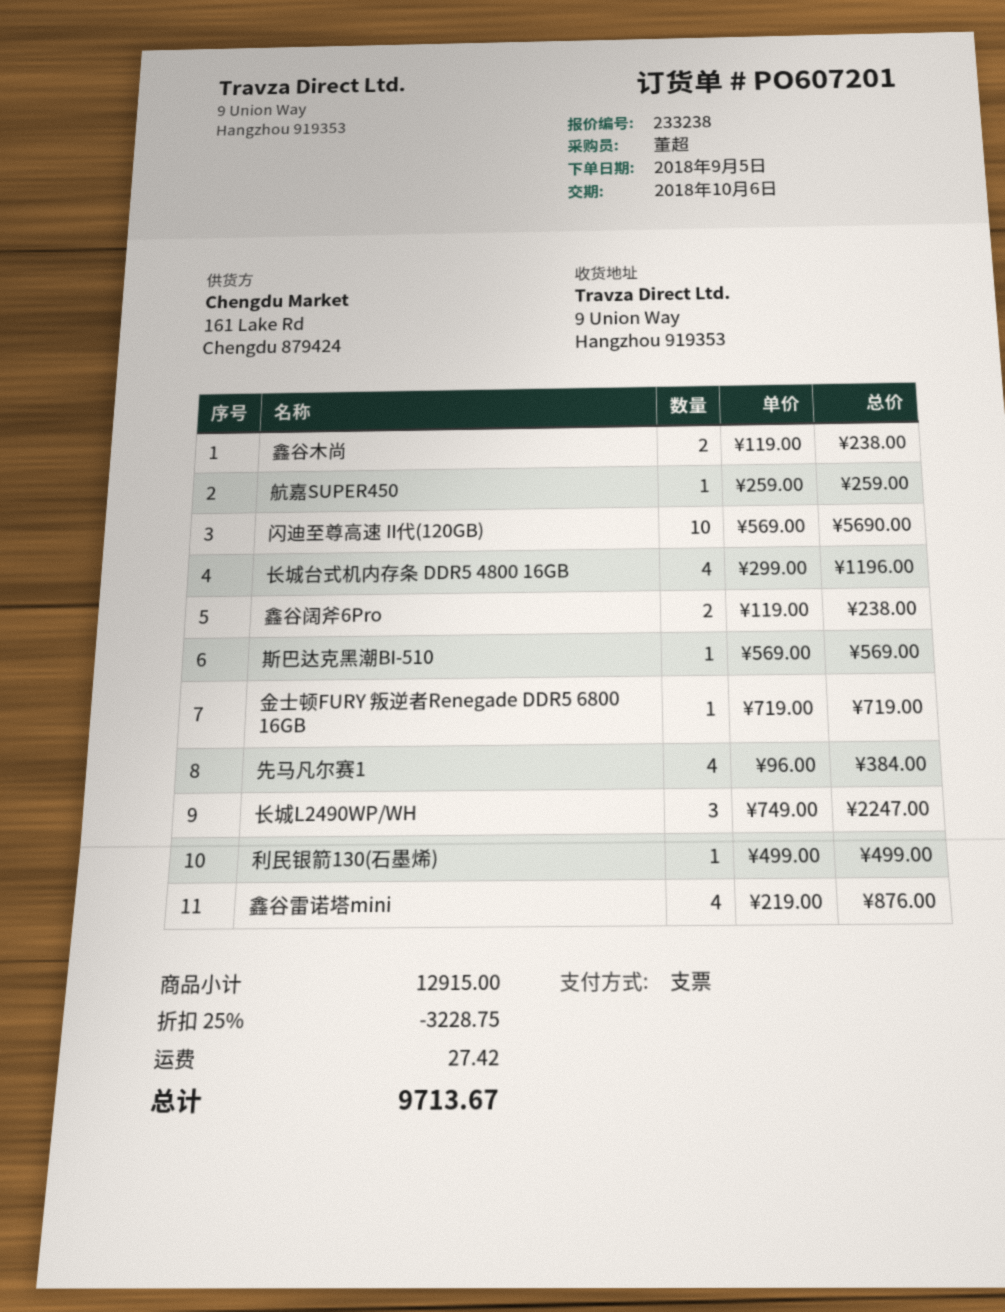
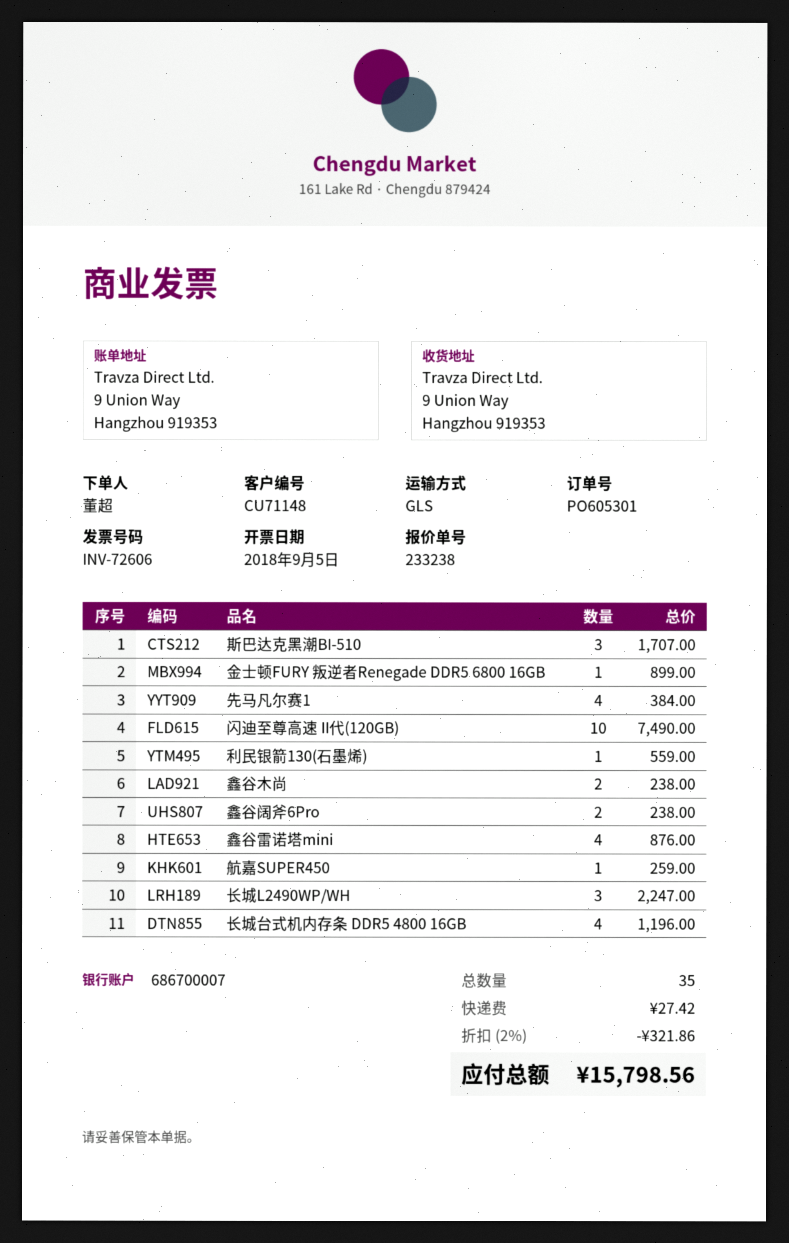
order number: PO607201 -> PO605301
闪迪至尊高速 II代(120GB): 10 for 5690.00 -> 10 for 7490.00
斯巴达克黑潮BI-510: 1 for 569.00 -> 3 for 1707.00
金士顿FURY 叛逆者Renegade DDR5 6800 16GB: 1 for 719.00 -> 1 for 899.00
利民银箭130(石墨烯): 1 for 499.00 -> 1 for 559.00
discount: 25% = 3228.75 -> 2% = 321.86
total: 9713.67 -> 15798.56

